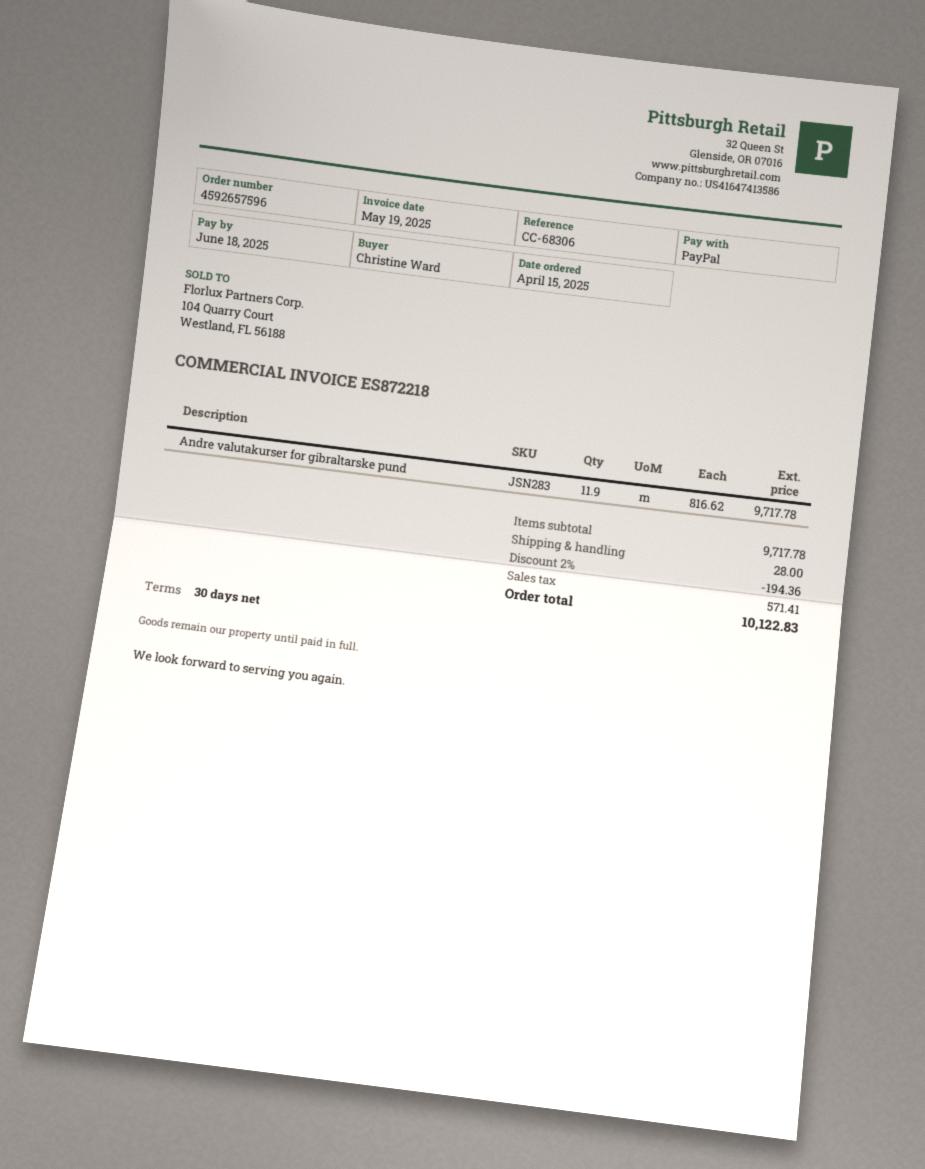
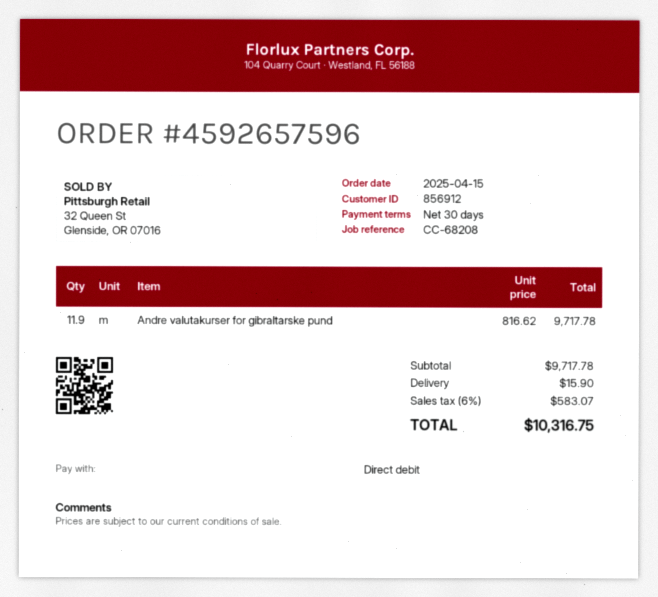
reference: CC-68306 -> CC-68208
payment method: PayPal -> direct debit
discount: 2% = 194.36 -> none
shipping: 28.00 -> 15.90
tax: 571.41 -> 583.07
total: 10122.83 -> 10316.75

